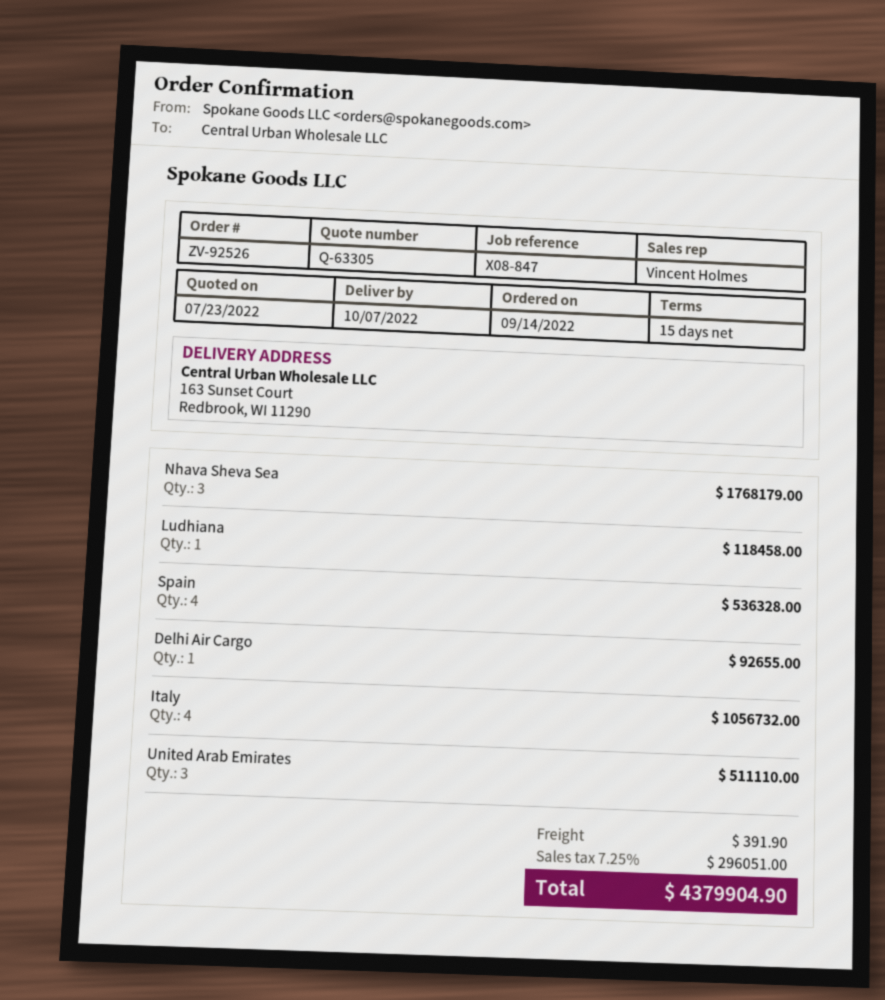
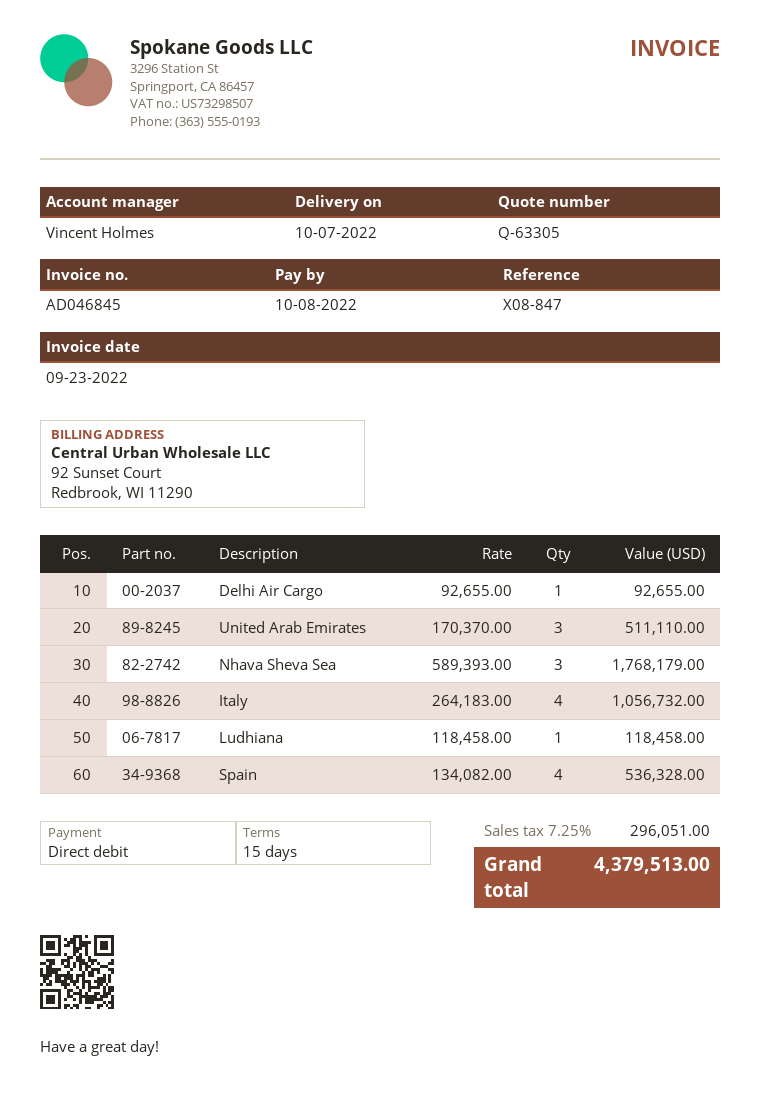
shipping: 391.90 -> none
total: 4379904.90 -> 4379513.00

